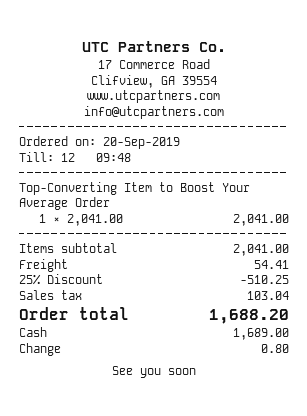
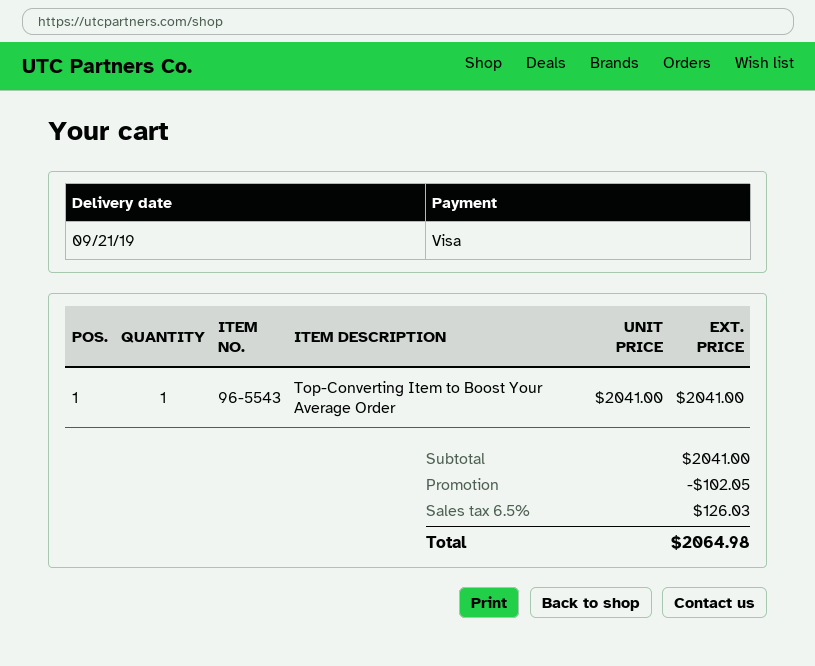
payment method: cash -> Visa
discount: 510.25 -> 102.05
shipping: 54.41 -> none
tax: 103.04 -> 126.03
total: 1688.20 -> 2064.98

